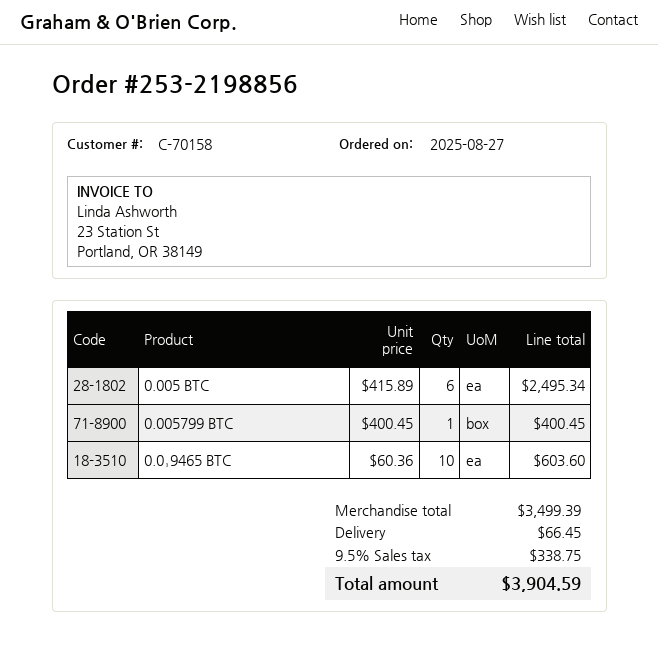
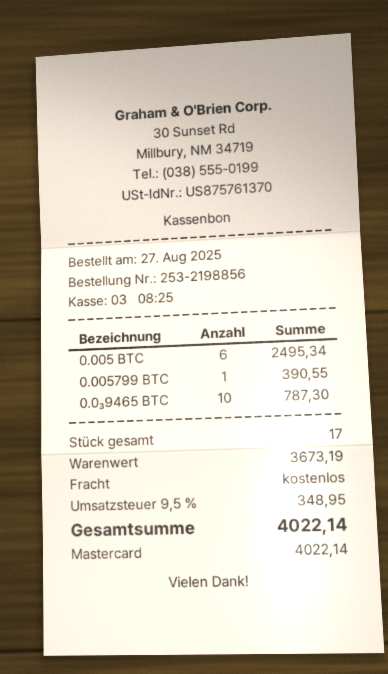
0.005799 BTC: 1 for 400.45 -> 1 for 390.55
0.0₃9465 BTC: 10 for 603.60 -> 10 for 787.30
subtotal: 3499.39 -> 3673.19
shipping: 66.45 -> 0.00
tax: 9.5% = 338.75 -> 9.5% = 348.95
total: 3904.59 -> 4022.14

